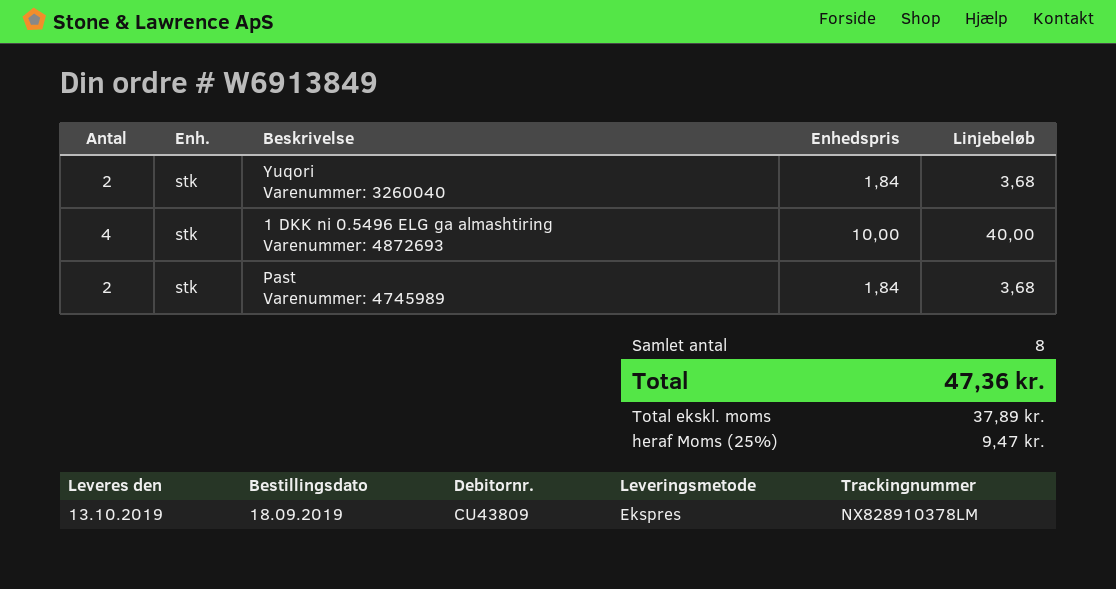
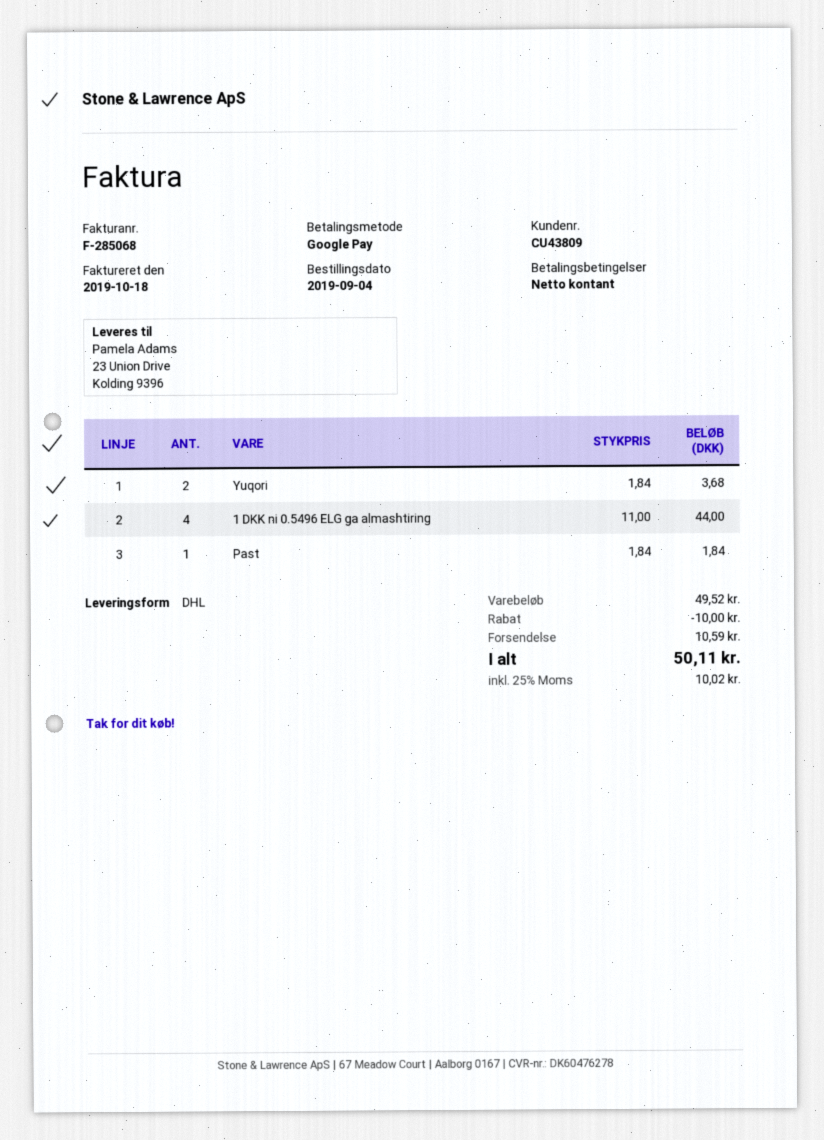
order date: 2019-09-18 -> 2019-09-04
shipping method: express -> DHL
1 DKK ni 0.5496 ELG ga almashtiring: 4 x 10.00 = 40.00 -> 4 x 11.00 = 44.00
Past: 2 x 1.84 = 3.68 -> 1 x 1.84 = 1.84
discount: none -> 10.00
shipping: none -> 10.59
tax: 25% = 9.47 -> 25% = 10.02
total: 47.36 -> 50.11

